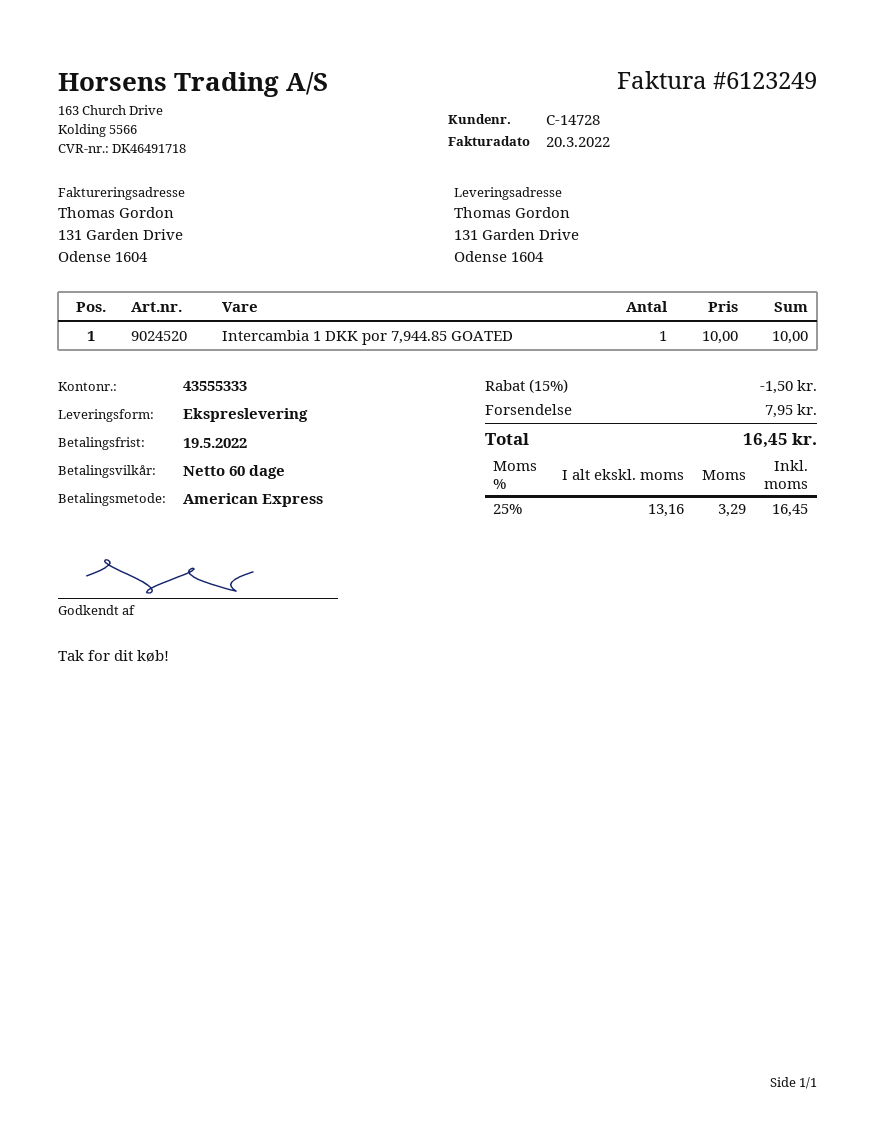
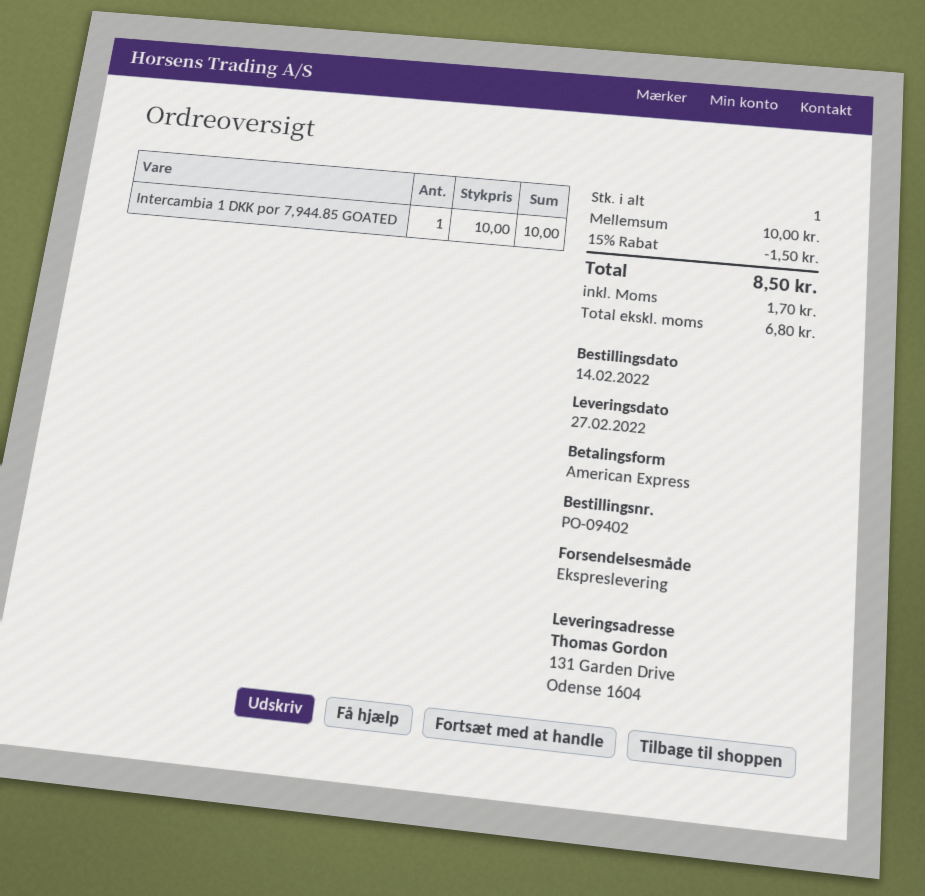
shipping: 7.95 -> none
net: 13.16 -> 6.80
tax: 3.29 -> 1.70
total: 16.45 -> 8.50

